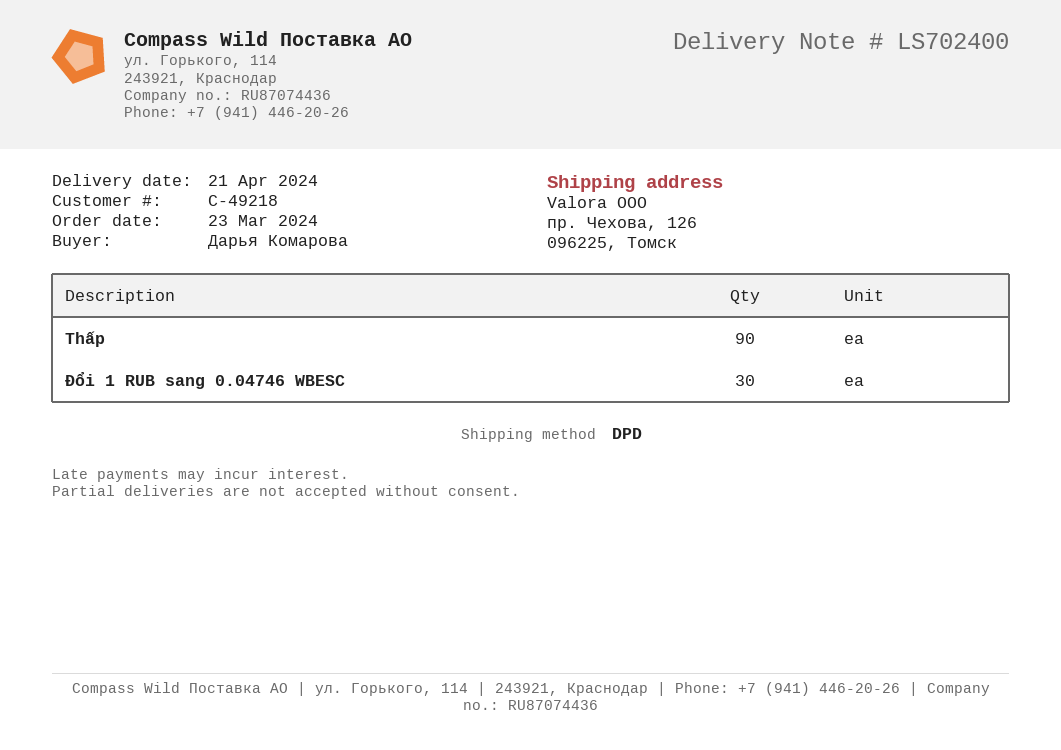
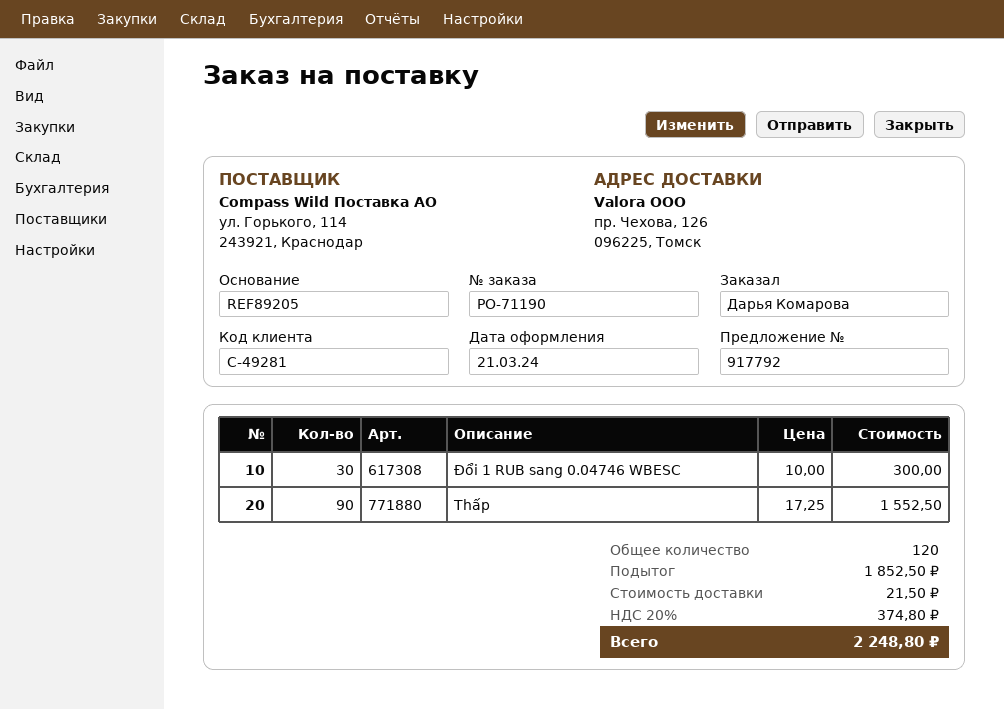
order date: 2024-03-23 -> 2024-03-21
customer number: C-49218 -> C-49281

